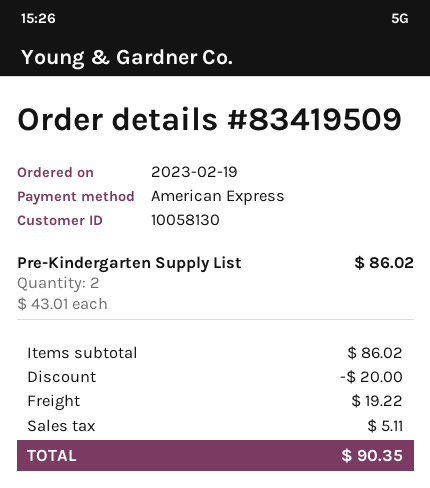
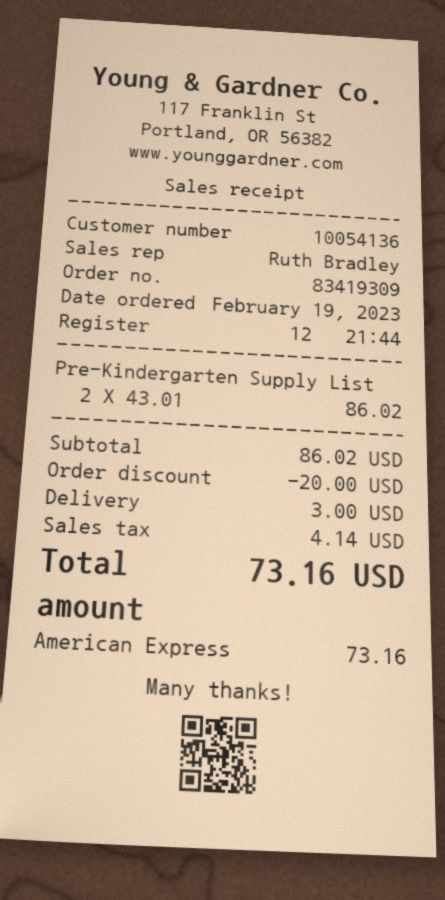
order number: 83419509 -> 83419309
customer number: 10058130 -> 10054136
shipping: 19.22 -> 3.00
tax: 5.11 -> 4.14
total: 90.35 -> 73.16

